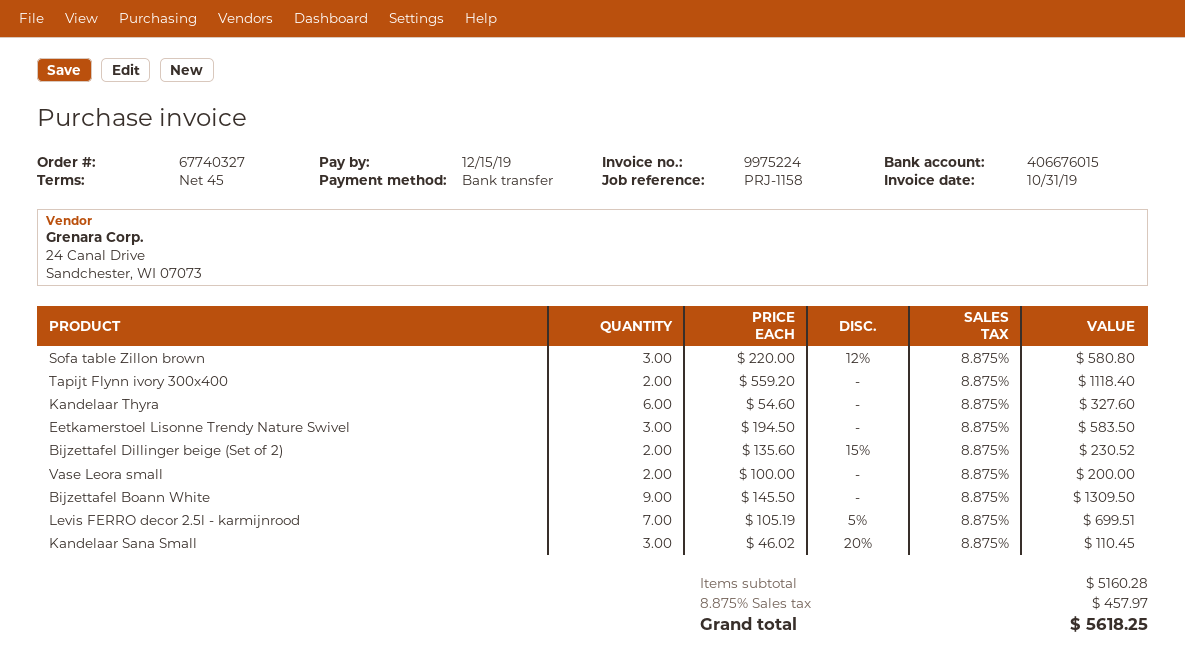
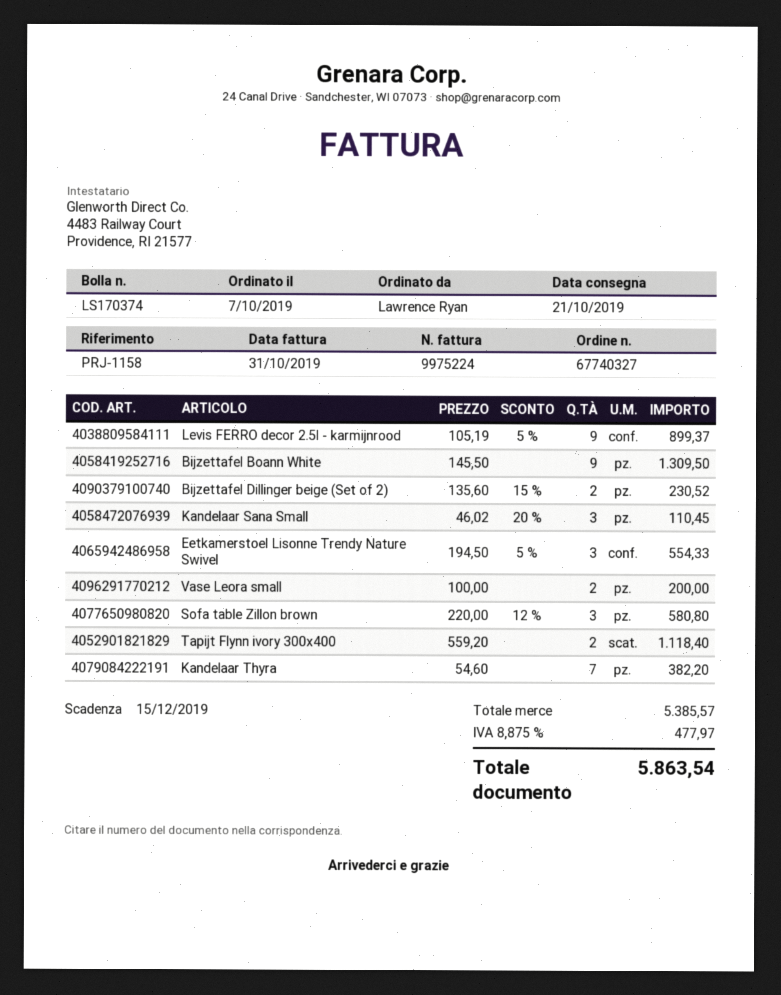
Kandelaar Thyra: 6 x 54.60 = 327.60 -> 7 x 54.60 = 382.20
Eetkamerstoel Lisonne Trendy Nature Swivel: 3 x 194.50 = 583.50 -> 3 x 194.50 - 5% = 554.33
Levis FERRO decor 2.5l - karmijnrood: 7 x 105.19 - 5% = 699.51 -> 9 x 105.19 - 5% = 899.37
subtotal: 5160.28 -> 5385.57
tax: 8.875% = 457.97 -> 8.875% = 477.97
total: 5618.25 -> 5863.54

